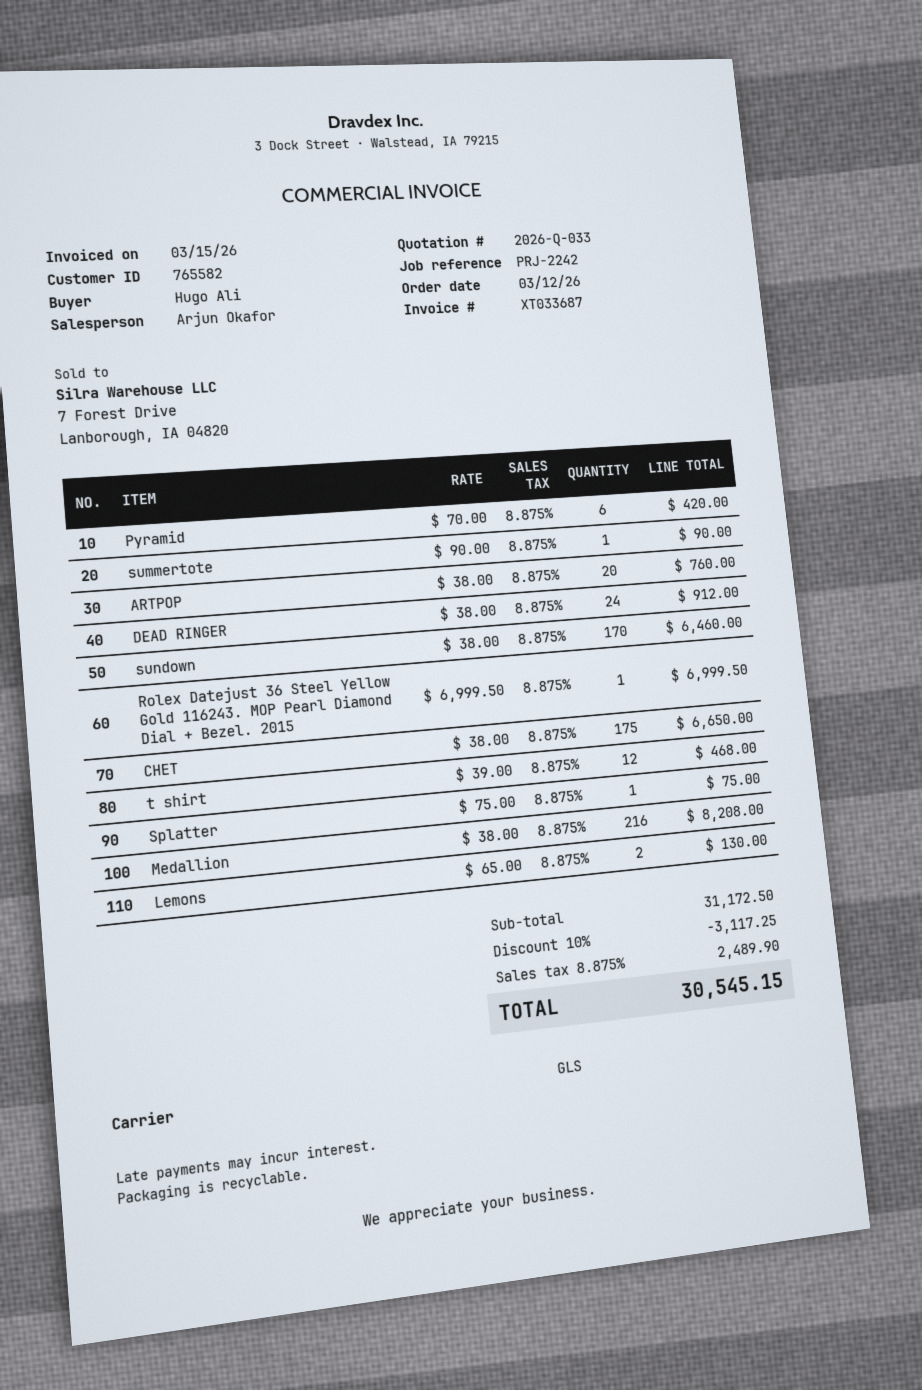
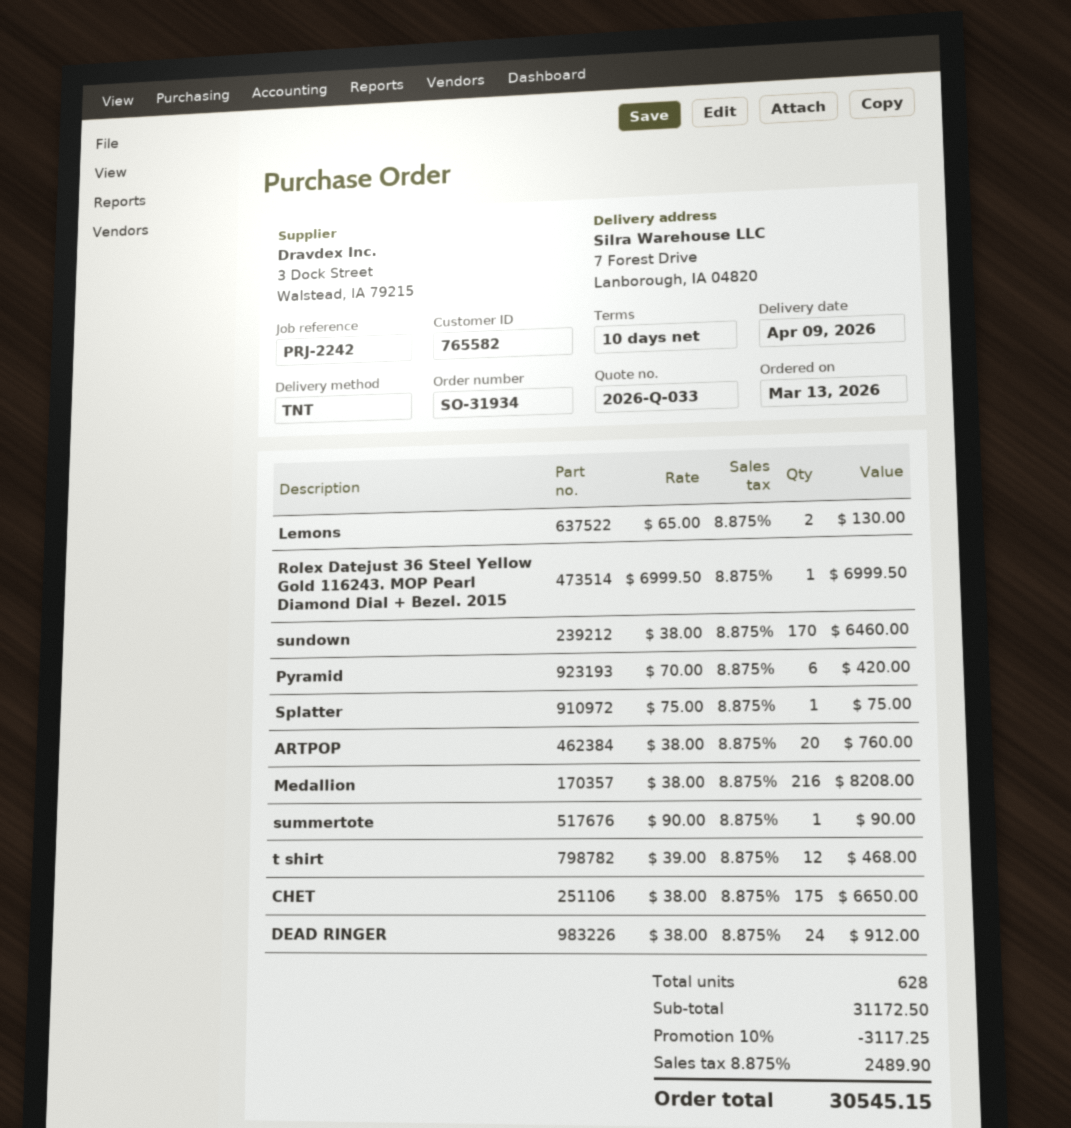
order date: 2026-03-12 -> 2026-03-13
shipping method: GLS -> TNT

